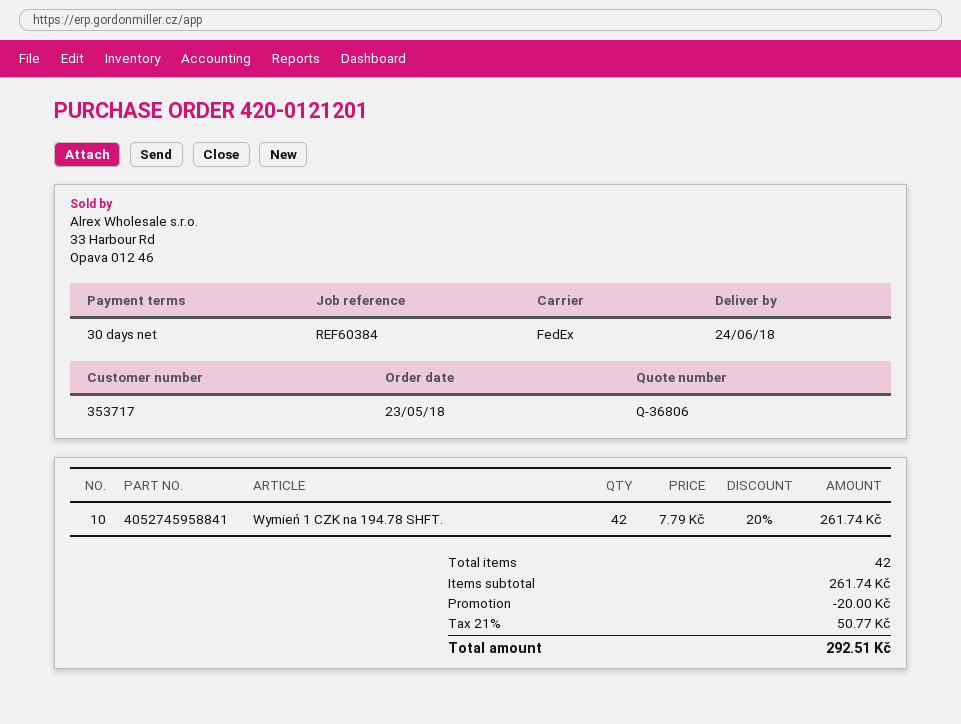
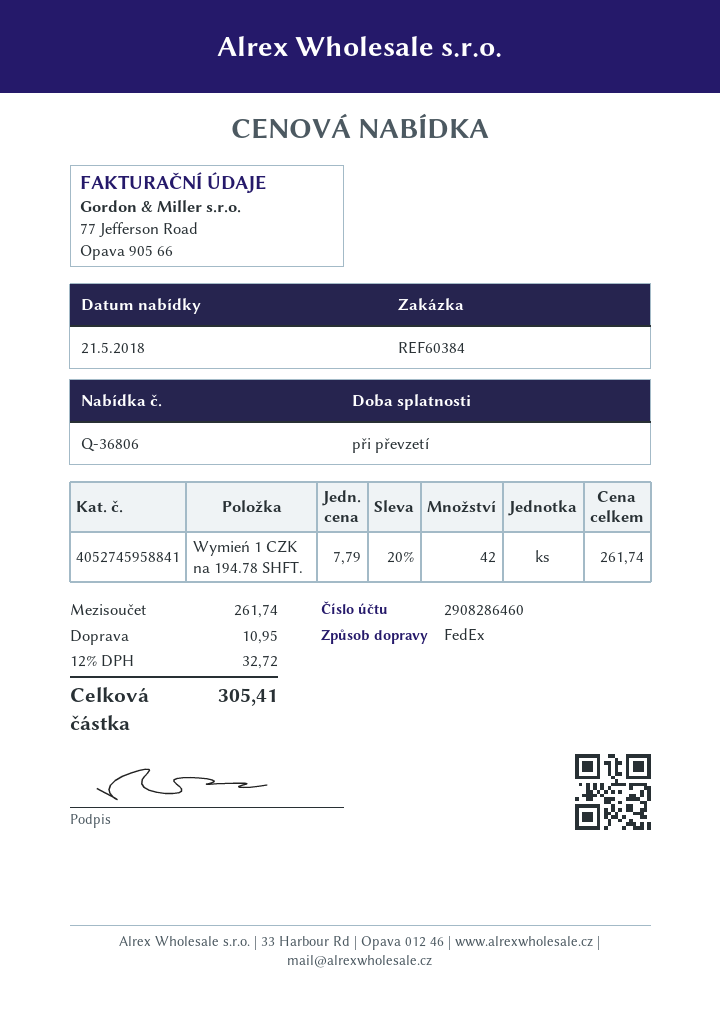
payment terms: 30 days -> on receipt
discount: 20.00 -> none
shipping: none -> 10.95
tax: 21% = 50.77 -> 12% = 32.72
total: 292.51 -> 305.41

